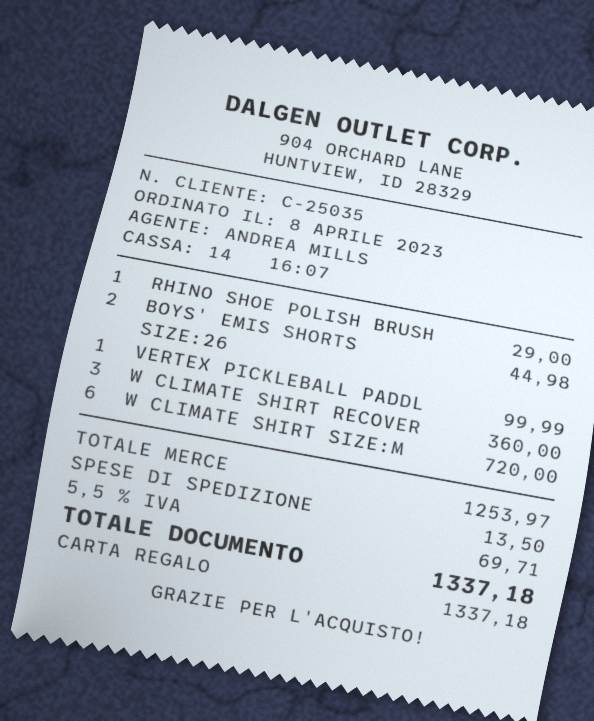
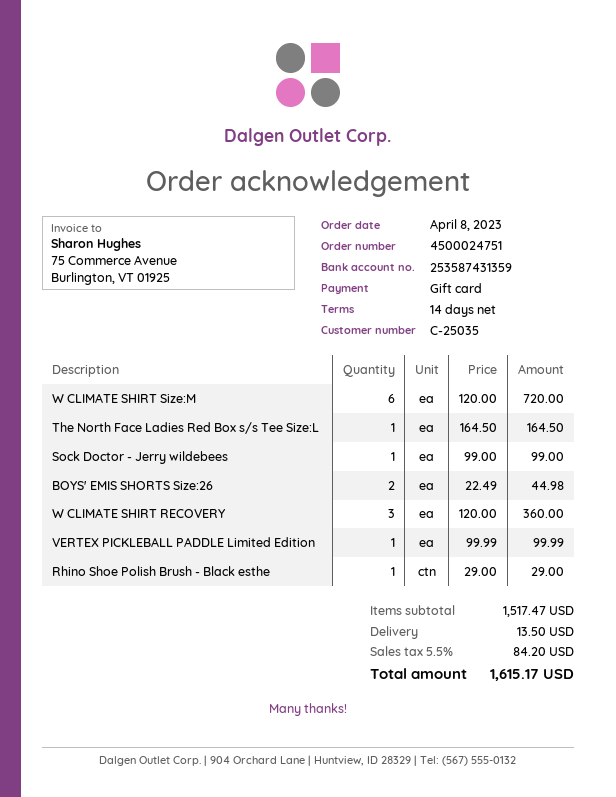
The North Face Ladies Red Box s/s Tee Size:L: none -> 1 for 164.50
Sock Doctor - Jerry wildebees: none -> 1 for 99.00
subtotal: 1253.97 -> 1517.47
tax: 5.5% = 69.71 -> 5.5% = 84.20
total: 1337.18 -> 1615.17

